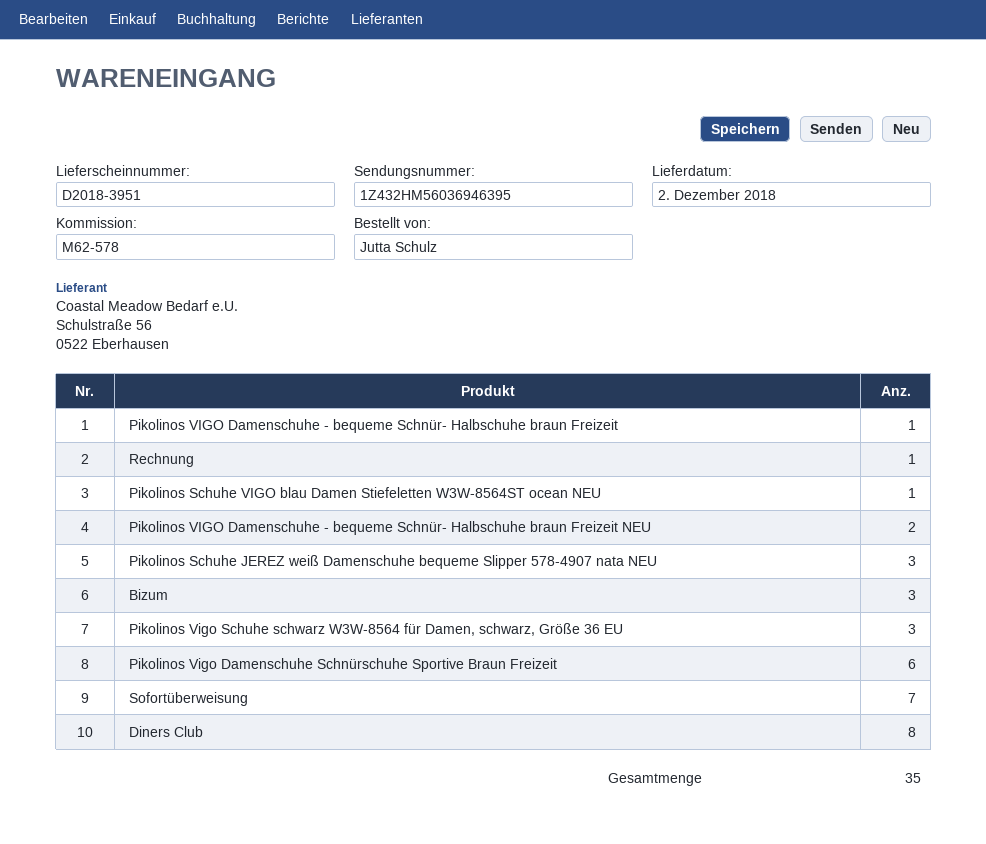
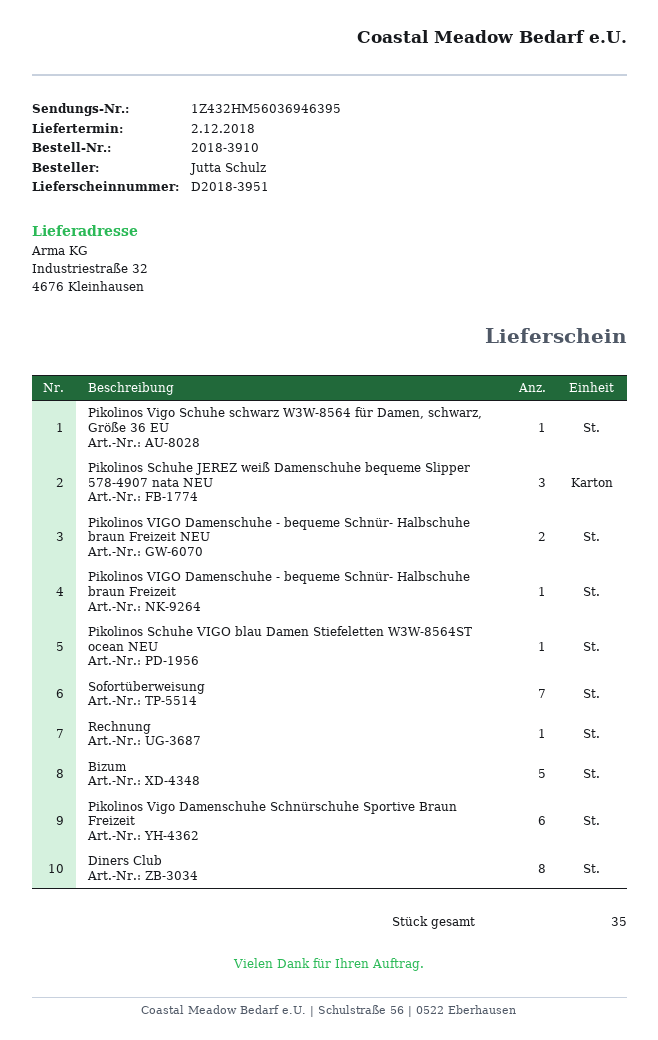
Bizum: 3 -> 5
Pikolinos Vigo Schuhe schwarz W3W-8564 für Damen, schwarz, Größe 36 EU: 3 -> 1

